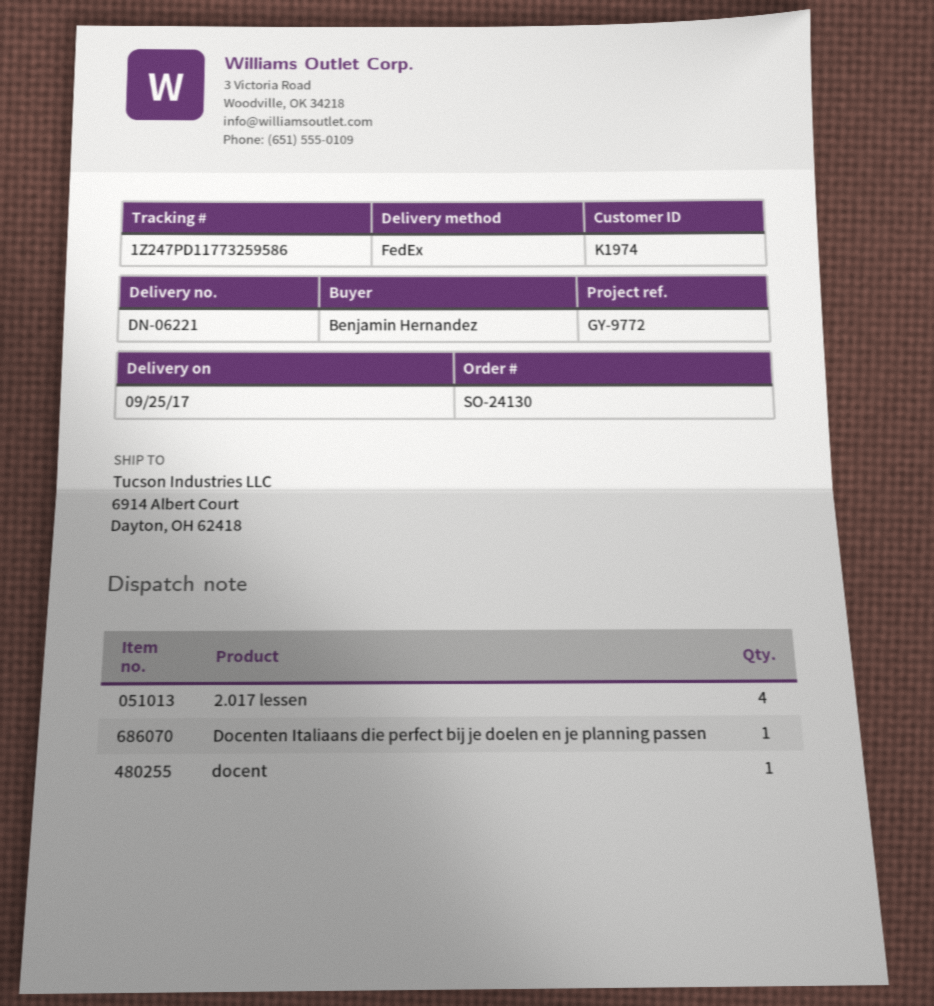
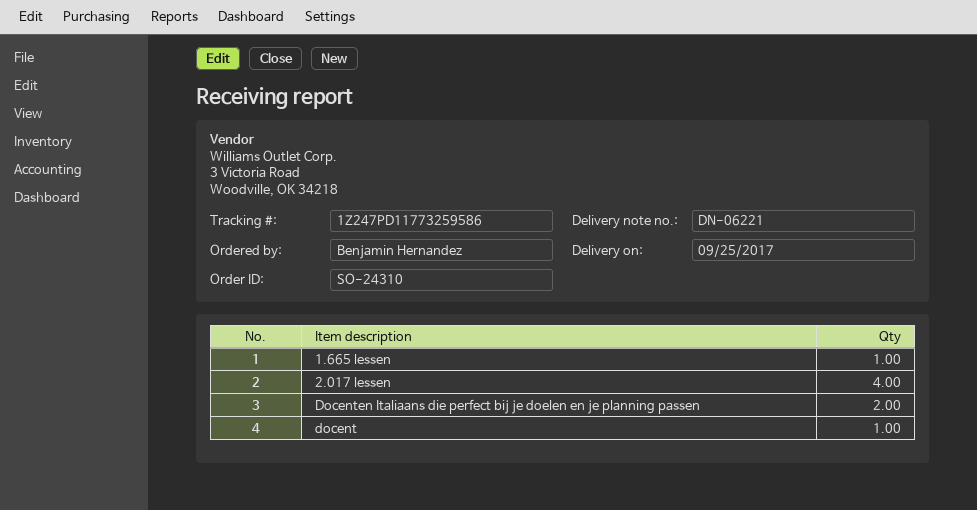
order number: SO-24130 -> SO-24310
Docenten Italiaans die perfect bij je doelen en je planning passen: 1 -> 2
1.665 lessen: none -> 1

